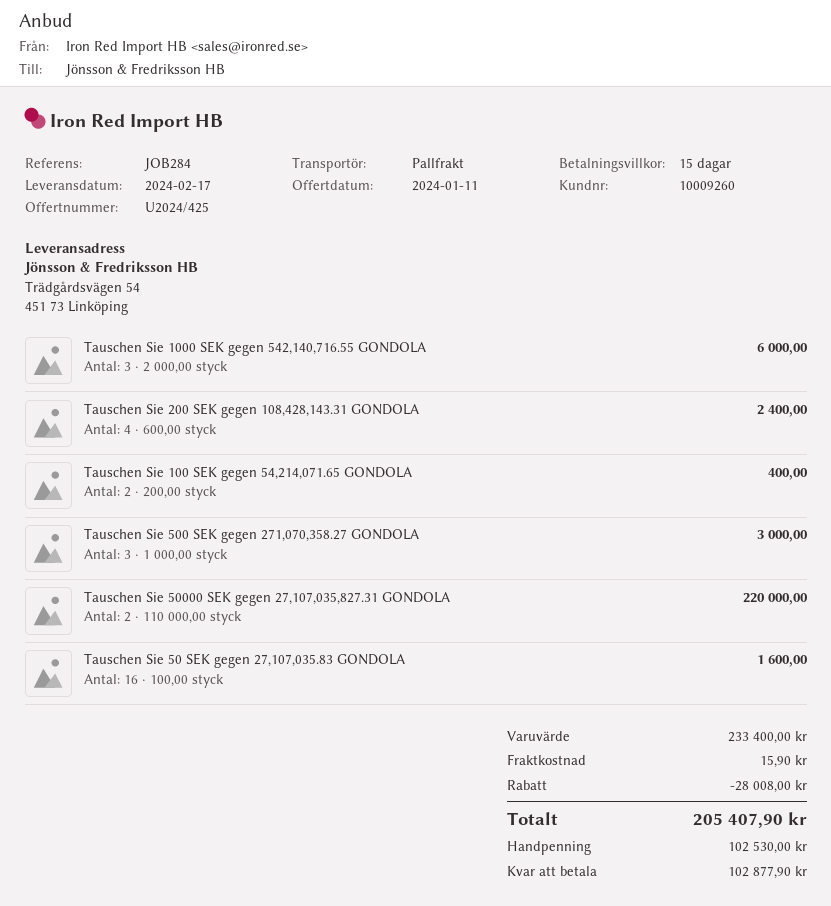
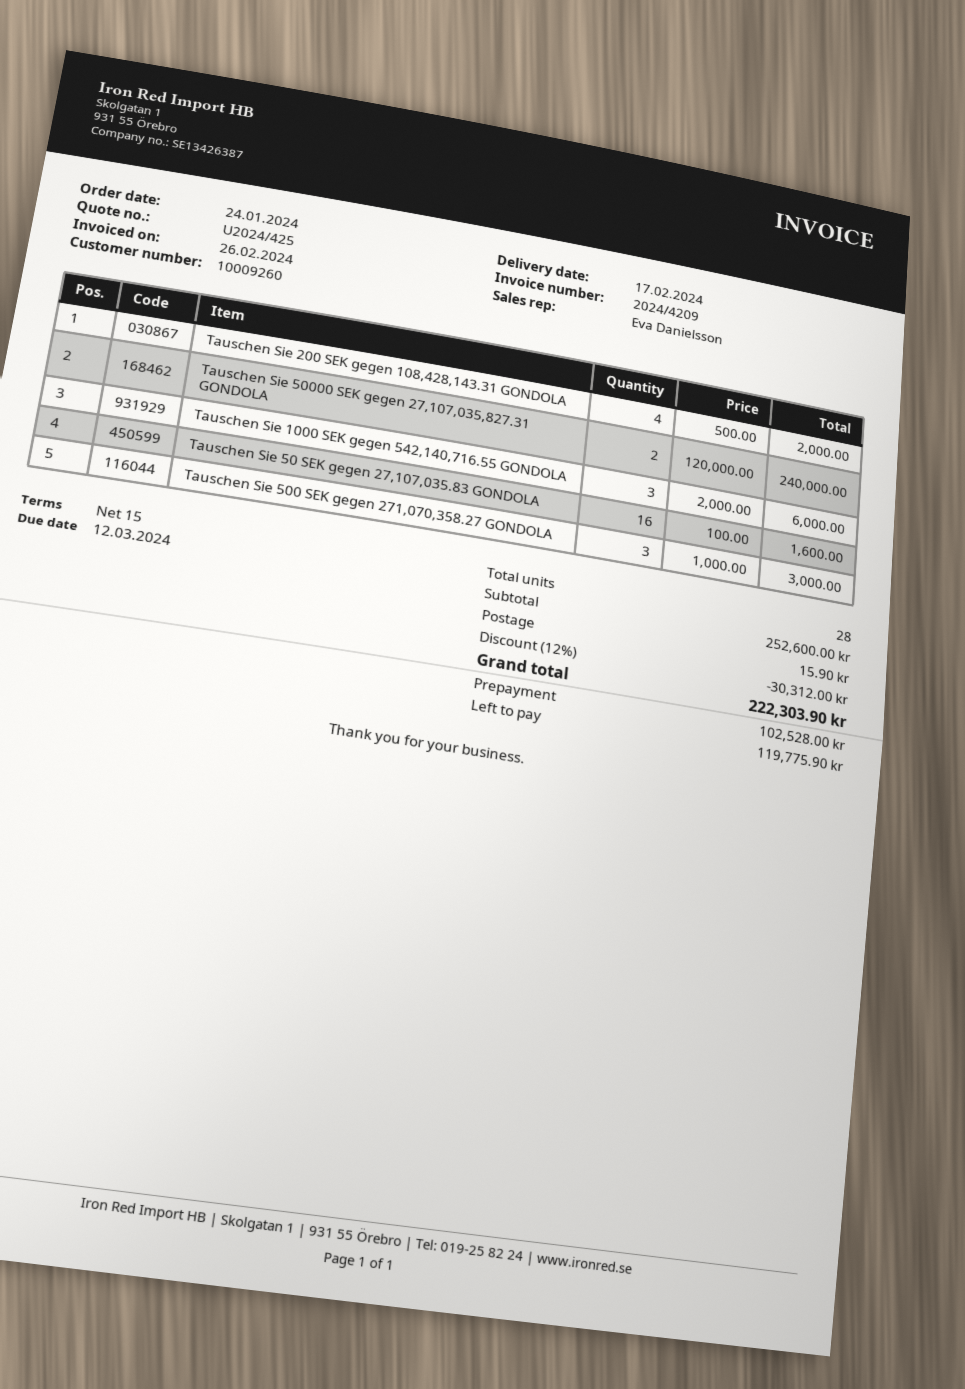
Tauschen Sie 200 SEK gegen 108,428,143.31 GONDOLA: 4 x 600.00 = 2400.00 -> 4 x 500.00 = 2000.00
Tauschen Sie 100 SEK gegen 54,214,071.65 GONDOLA: 2 x 200.00 = 400.00 -> none
Tauschen Sie 50000 SEK gegen 27,107,035,827.31 GONDOLA: 2 x 110000.00 = 220000.00 -> 2 x 120000.00 = 240000.00
subtotal: 233400.00 -> 252600.00
discount: 28008.00 -> 30312.00
total: 205407.90 -> 222303.90
deposit: 102530.00 -> 102528.00
balance: 102877.90 -> 119775.90

